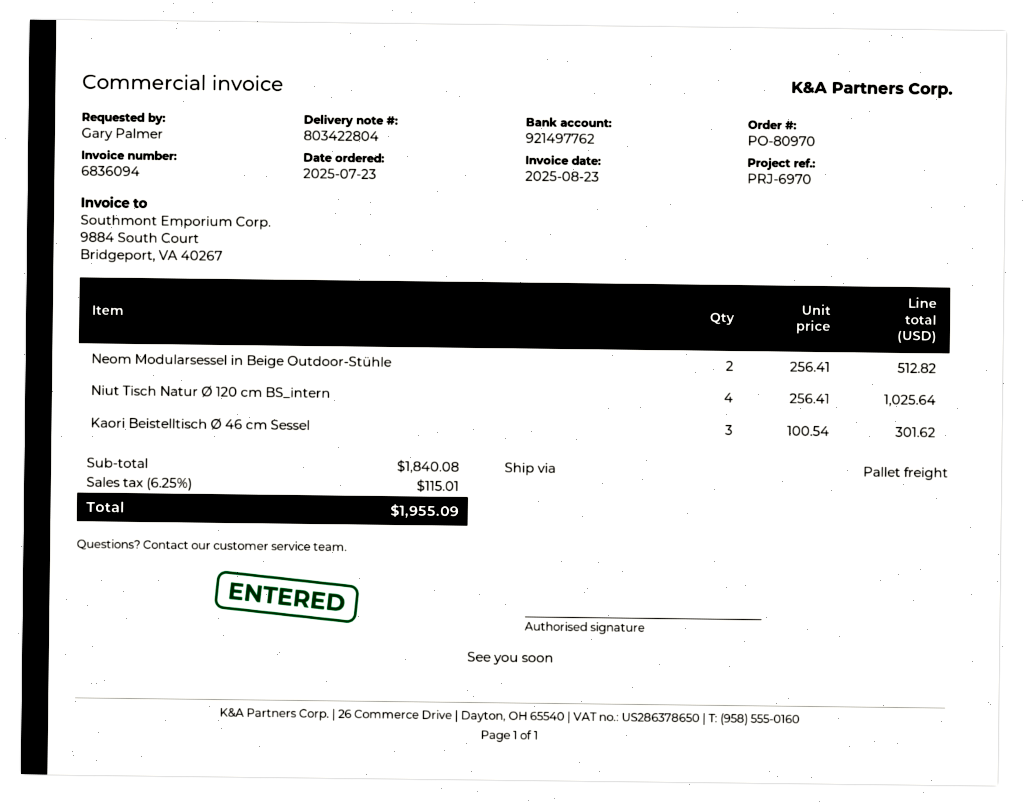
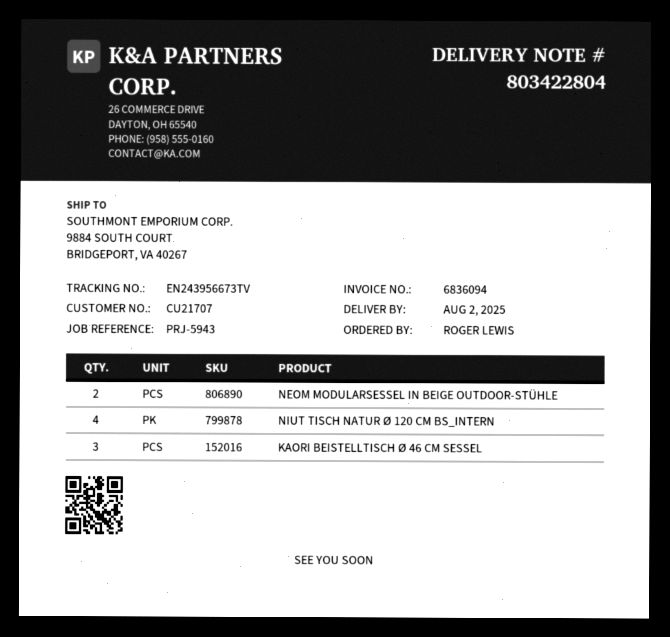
reference: PRJ-6970 -> PRJ-5943
ordered by: Gary Palmer -> ROGER LEWIS

